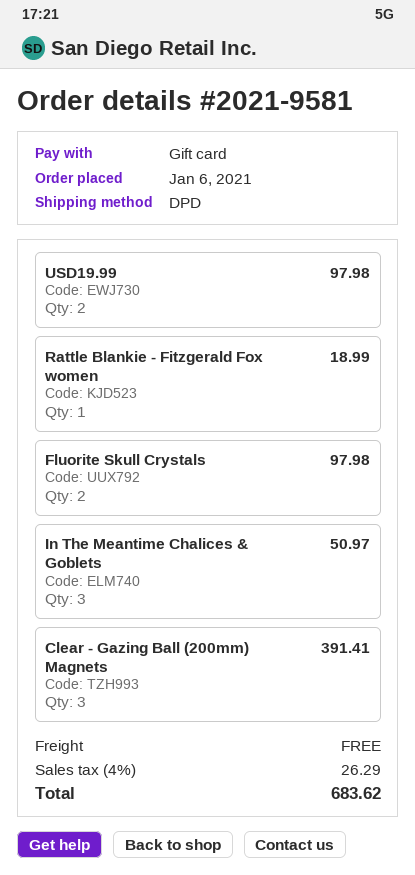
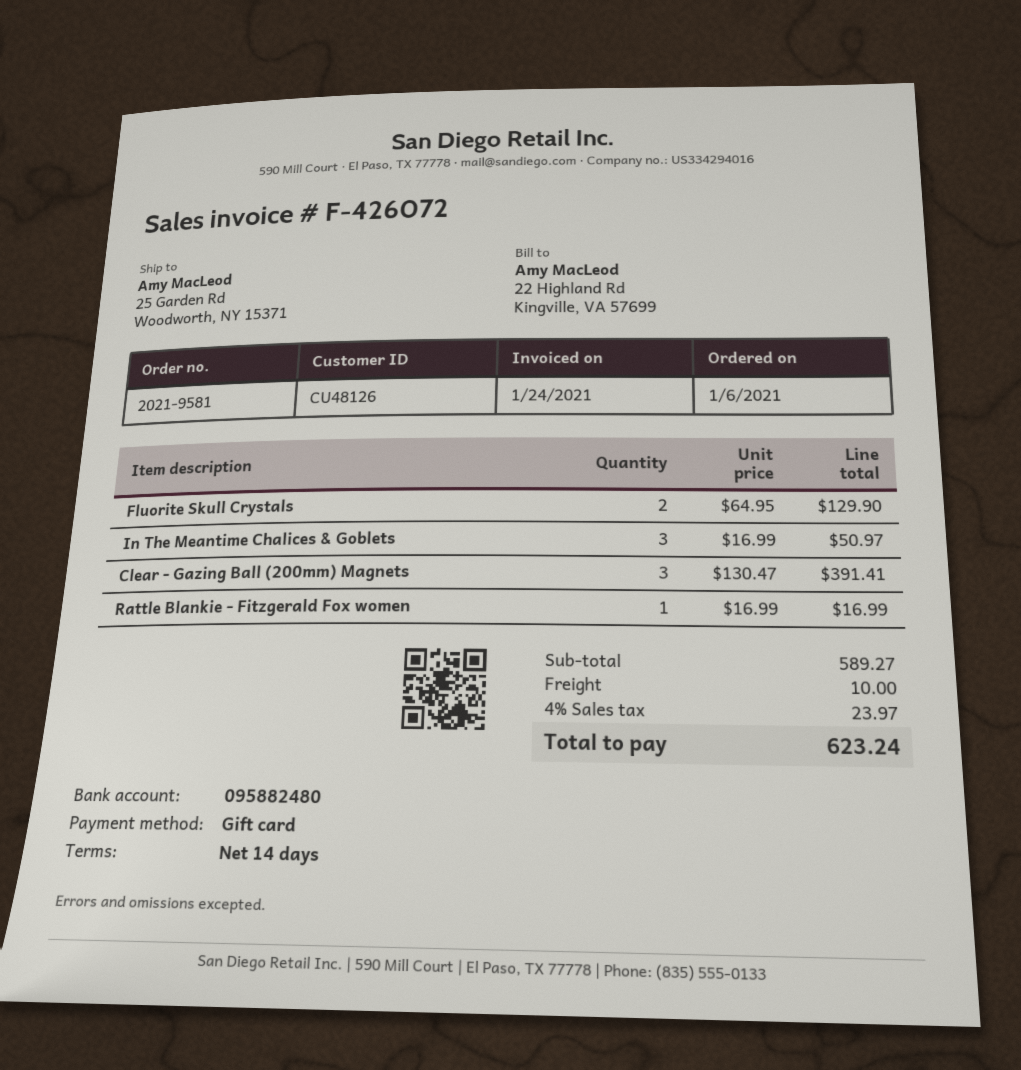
USD19.99: 2 for 97.98 -> none
Rattle Blankie - Fitzgerald Fox women: 1 for 18.99 -> 1 for 16.99
Fluorite Skull Crystals: 2 for 97.98 -> 2 for 129.90
shipping: 0.00 -> 10.00
tax: 4% = 26.29 -> 4% = 23.97
total: 683.62 -> 623.24

